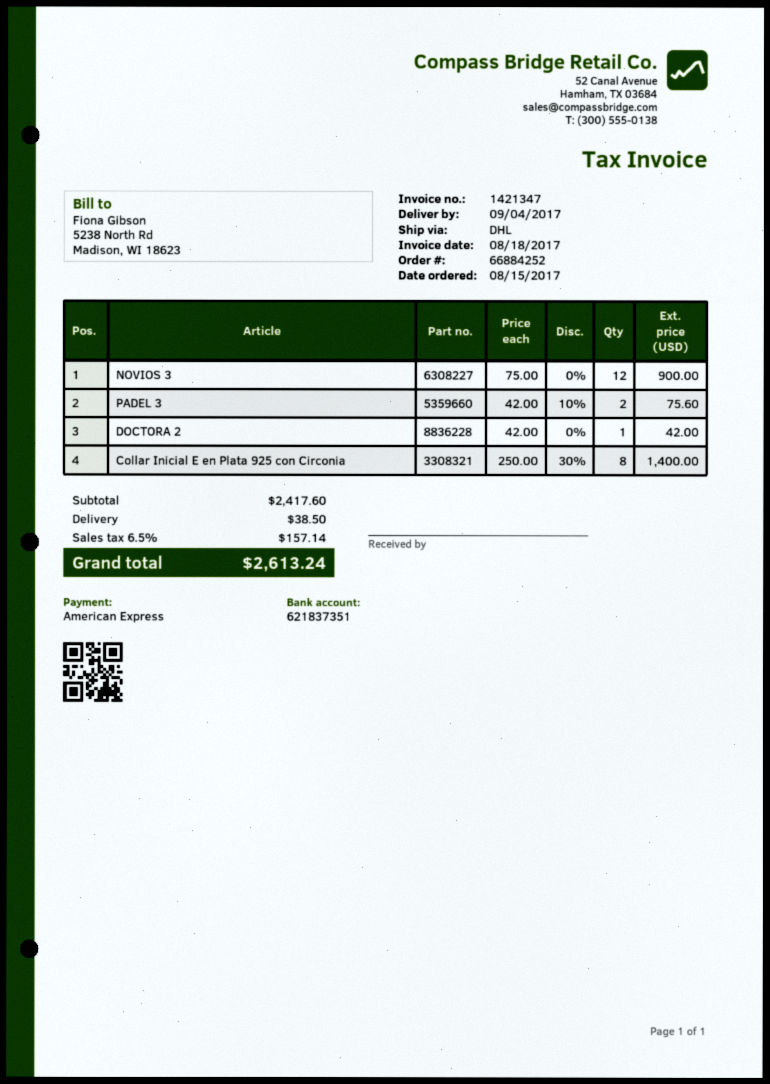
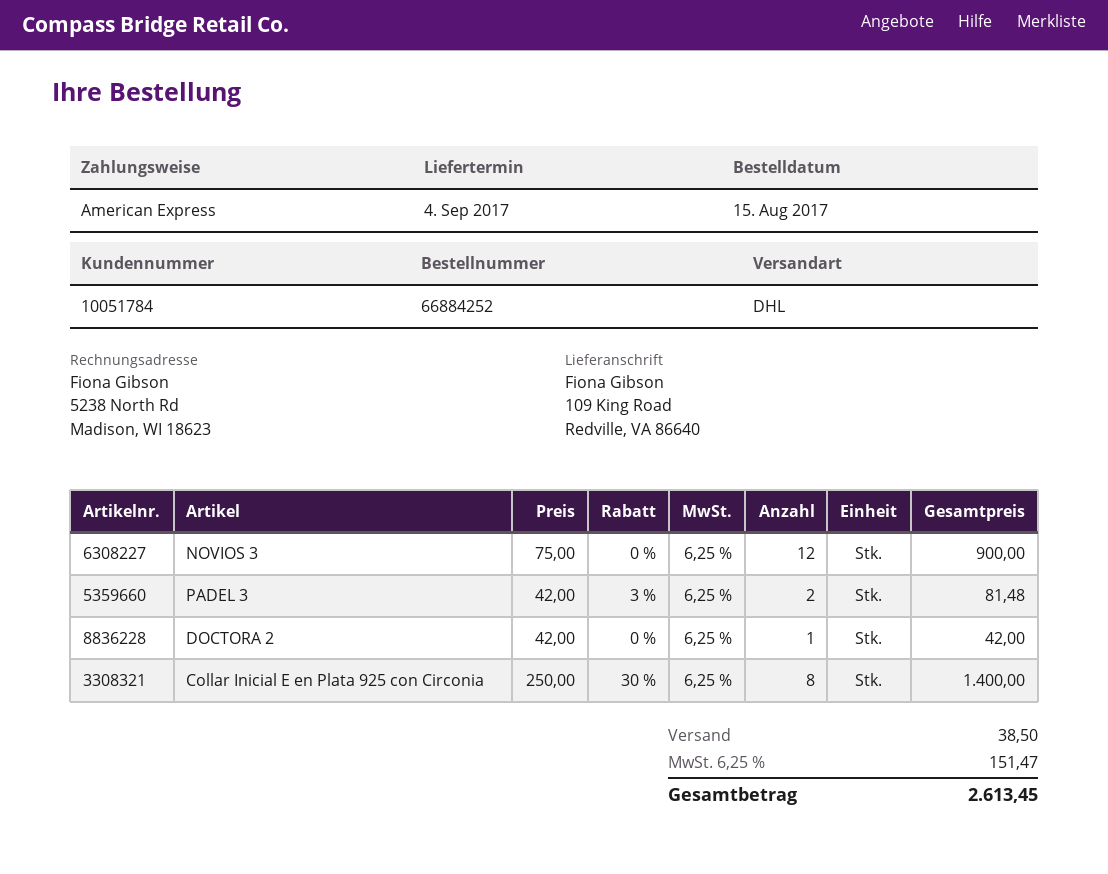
PADEL 3: 2 x 42.00 - 10% = 75.60 -> 2 x 42.00 - 3% = 81.48
tax: 6.5% = 157.14 -> 6.25% = 151.47
total: 2613.24 -> 2613.45

